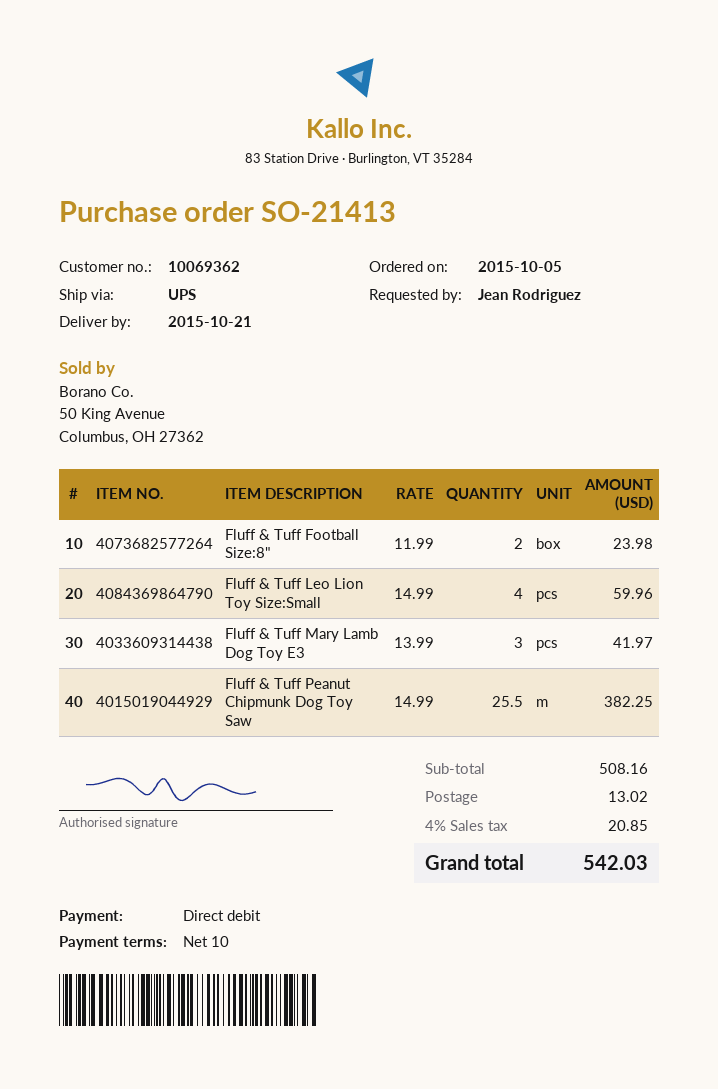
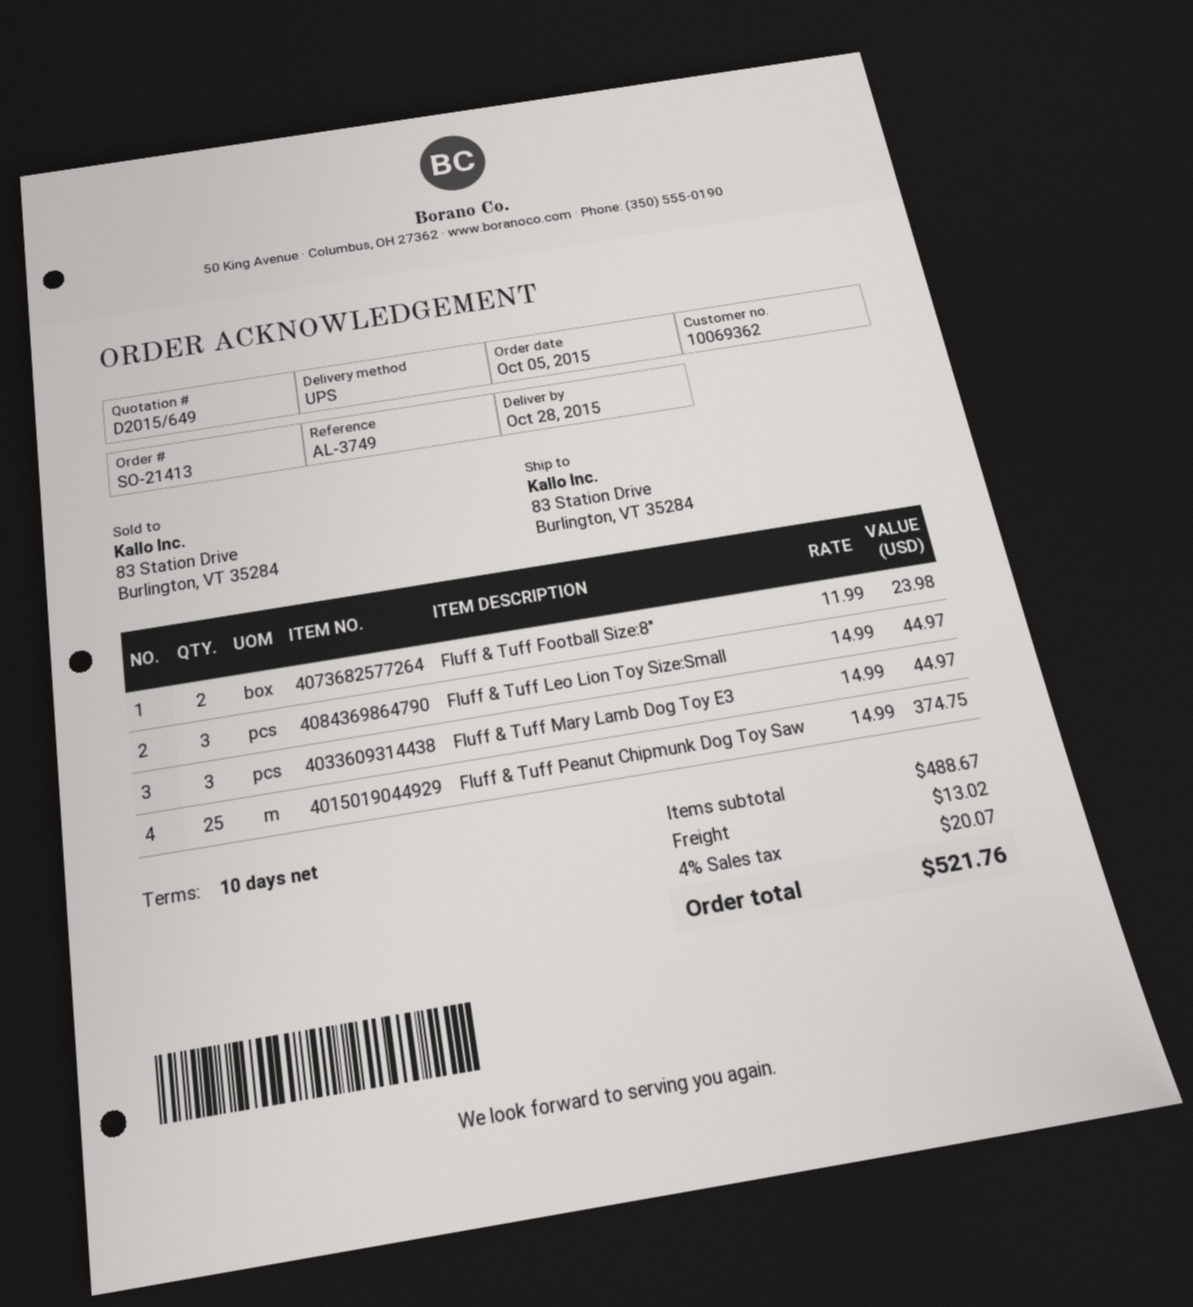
delivery date: 2015-10-21 -> 2015-10-28
Fluff & Tuff Leo Lion Toy Size:Small: 4 x 14.99 = 59.96 -> 3 x 14.99 = 44.97
Fluff & Tuff Mary Lamb Dog Toy E3: 3 x 13.99 = 41.97 -> 3 x 14.99 = 44.97
Fluff & Tuff Peanut Chipmunk Dog Toy Saw: 25.5 x 14.99 = 382.25 -> 25 x 14.99 = 374.75
subtotal: 508.16 -> 488.67
tax: 4% = 20.85 -> 4% = 20.07
total: 542.03 -> 521.76

